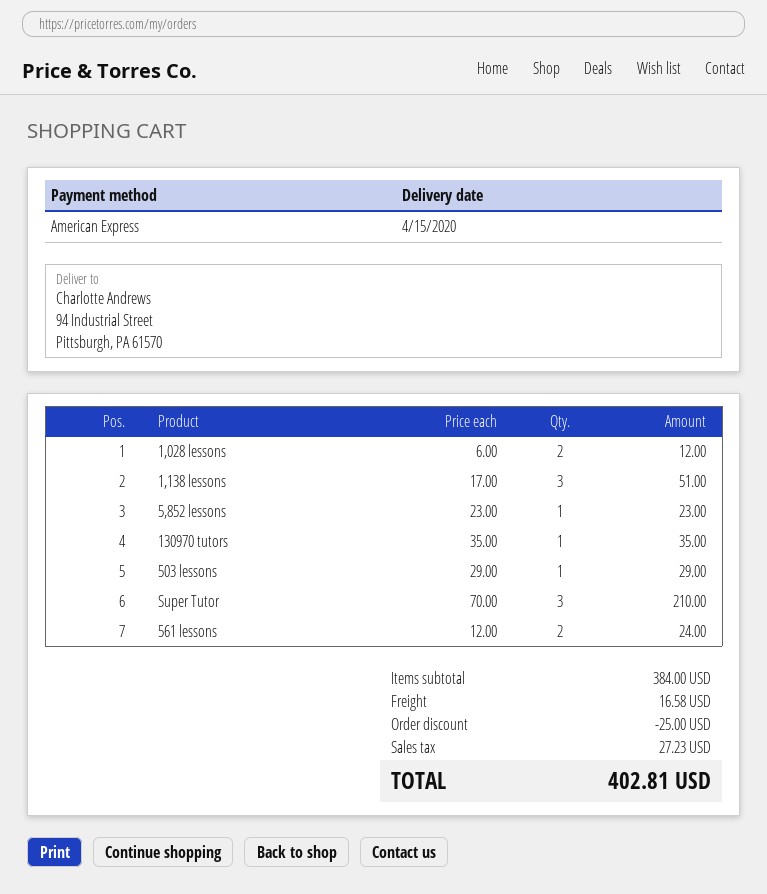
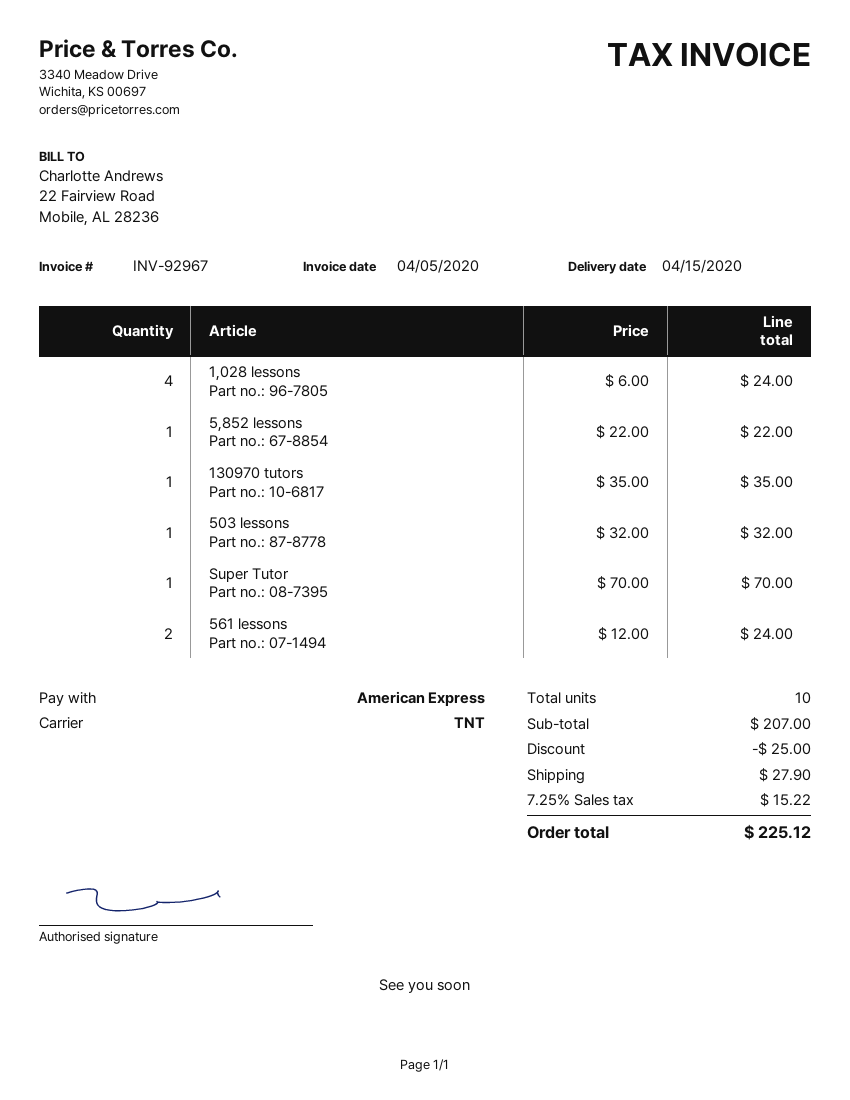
1,028 lessons: 2 x 6.00 = 12.00 -> 4 x 6.00 = 24.00
1,138 lessons: 3 x 17.00 = 51.00 -> none
5,852 lessons: 1 x 23.00 = 23.00 -> 1 x 22.00 = 22.00
503 lessons: 1 x 29.00 = 29.00 -> 1 x 32.00 = 32.00
Super Tutor: 3 x 70.00 = 210.00 -> 1 x 70.00 = 70.00
subtotal: 384.00 -> 207.00
shipping: 16.58 -> 27.90
tax: 27.23 -> 15.22
total: 402.81 -> 225.12

